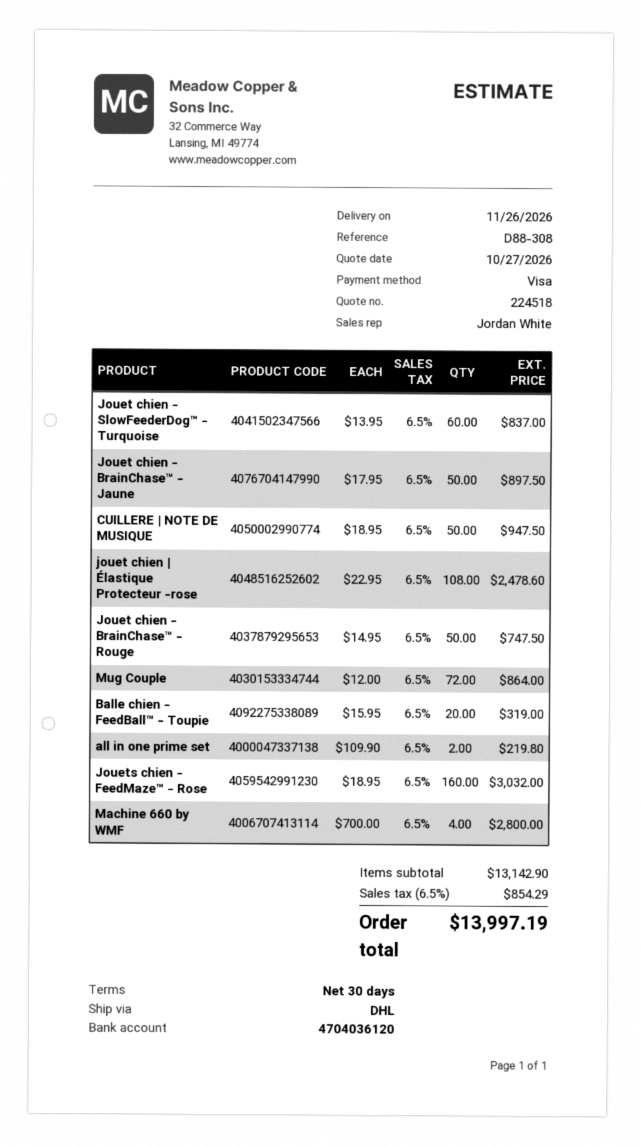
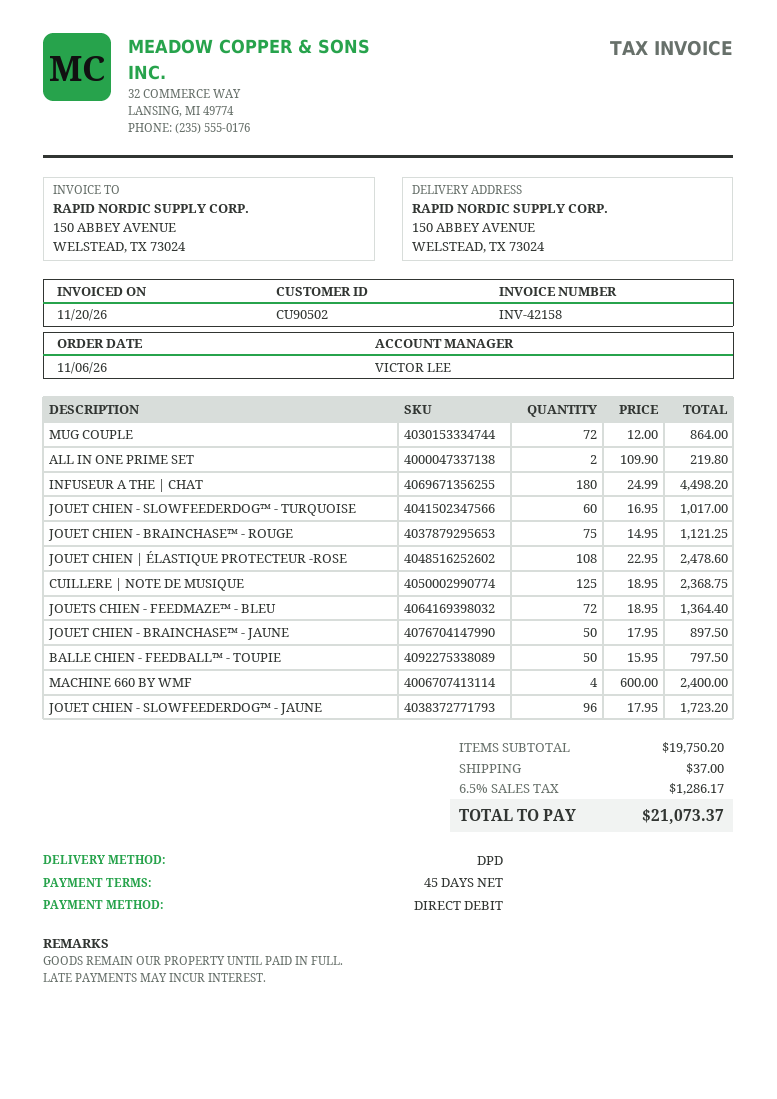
payment terms: 30 days -> 45 days
sales rep: Jordan White -> VICTOR LEE
payment method: Visa -> direct debit
shipping method: DHL -> DPD
Jouet chien - SlowFeederDog™ - Turquoise: 60 x 13.95 = 837.00 -> 60 x 16.95 = 1017.00
CUILLERE | NOTE DE MUSIQUE: 50 x 18.95 = 947.50 -> 125 x 18.95 = 2368.75
Jouet chien - BrainChase™ - Rouge: 50 x 14.95 = 747.50 -> 75 x 14.95 = 1121.25
Balle chien - FeedBall™ - Toupie: 20 x 15.95 = 319.00 -> 50 x 15.95 = 797.50
Jouets chien - FeedMaze™ - Rose: 160 x 18.95 = 3032.00 -> none
Machine 660 by WMF: 4 x 700.00 = 2800.00 -> 4 x 600.00 = 2400.00
INFUSEUR A THE | CHAT: none -> 180 x 24.99 = 4498.20
JOUETS CHIEN - FEEDMAZE™ - BLEU: none -> 72 x 18.95 = 1364.40
JOUET CHIEN - SLOWFEEDERDOG™ - JAUNE: none -> 96 x 17.95 = 1723.20
subtotal: 13142.90 -> 19750.20
shipping: none -> 37.00
tax: 6.5% = 854.29 -> 6.5% = 1286.17
total: 13997.19 -> 21073.37

